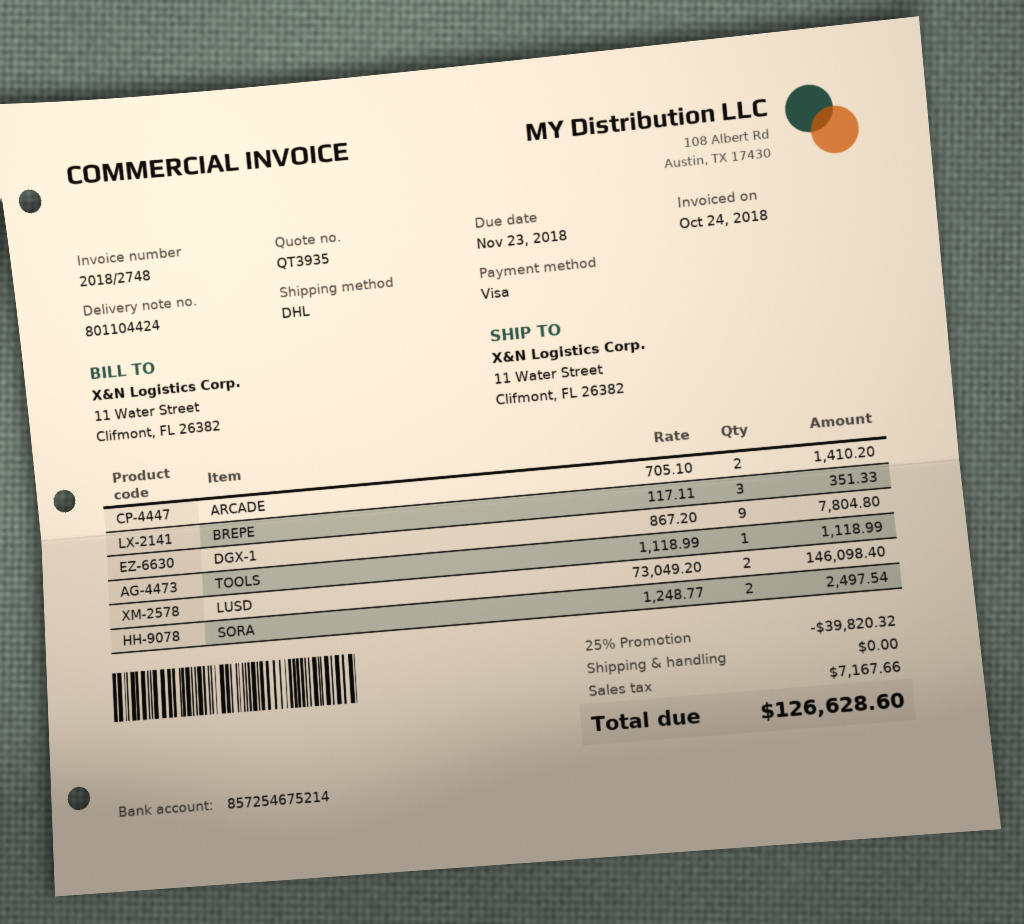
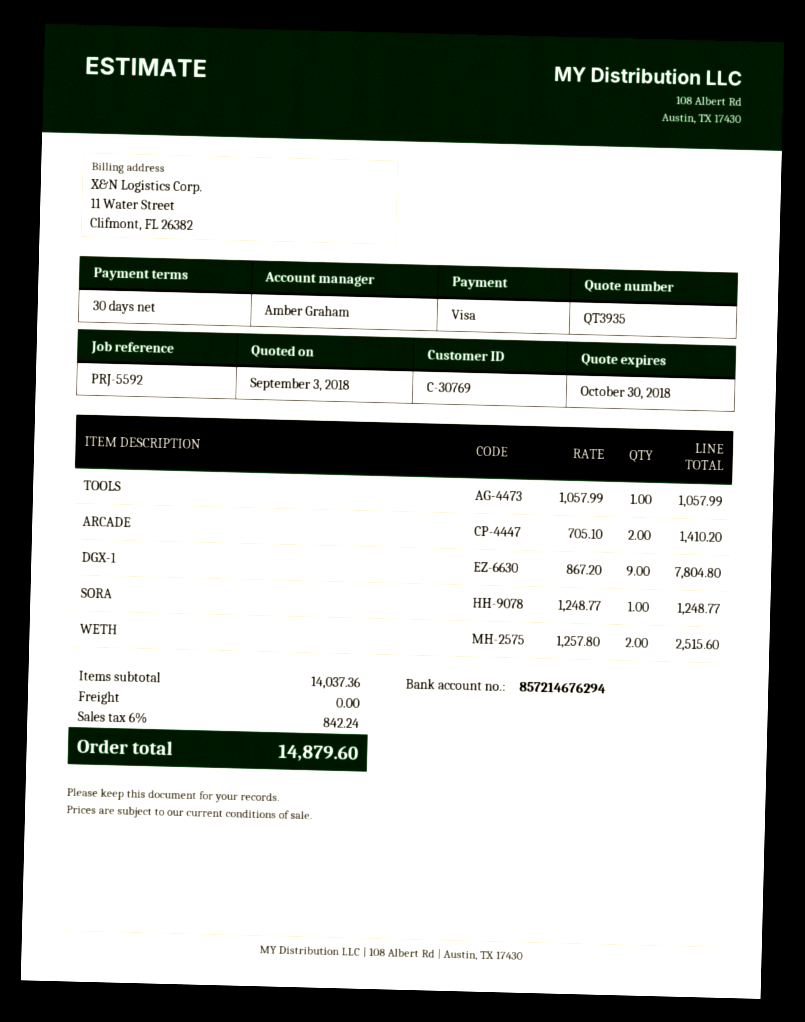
bank account: 857254675214 -> 857214676294
BREPE: 3 x 117.11 = 351.33 -> none
TOOLS: 1 x 1118.99 = 1118.99 -> 1 x 1057.99 = 1057.99
LUSD: 2 x 73049.20 = 146098.40 -> none
SORA: 2 x 1248.77 = 2497.54 -> 1 x 1248.77 = 1248.77
WETH: none -> 2 x 1257.80 = 2515.60
discount: 25% = 39820.32 -> none
tax: 7167.66 -> 842.24
total: 126628.60 -> 14879.60

